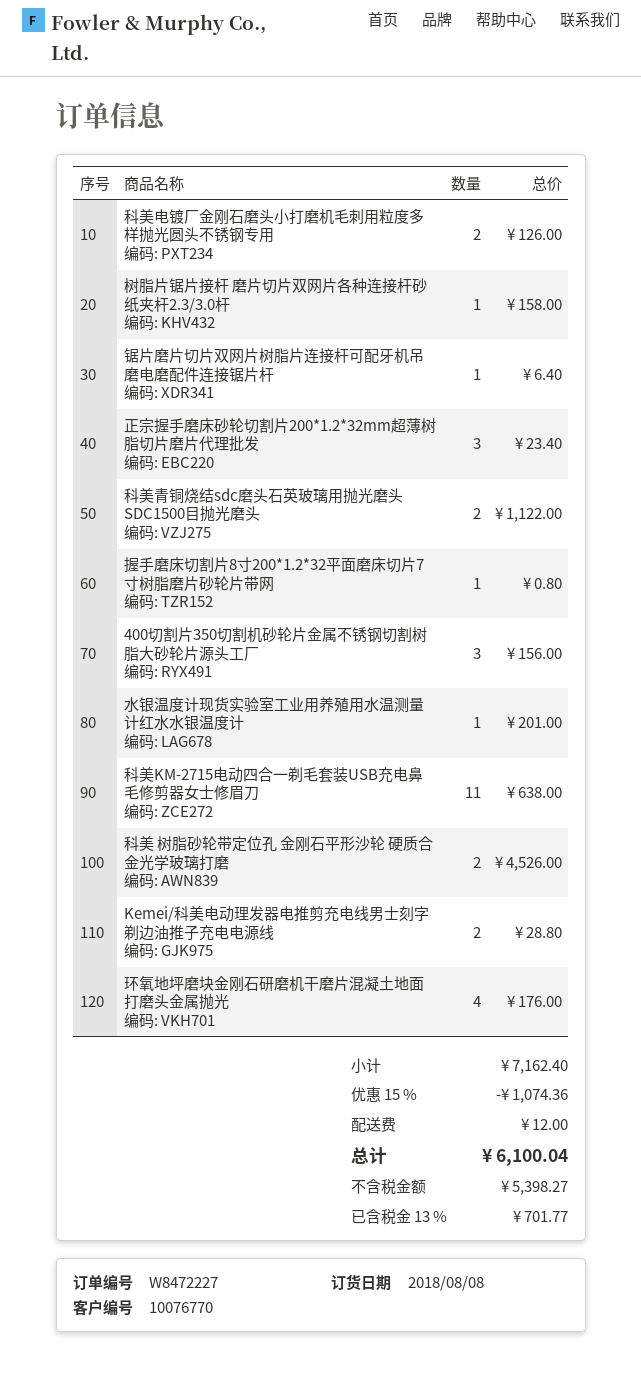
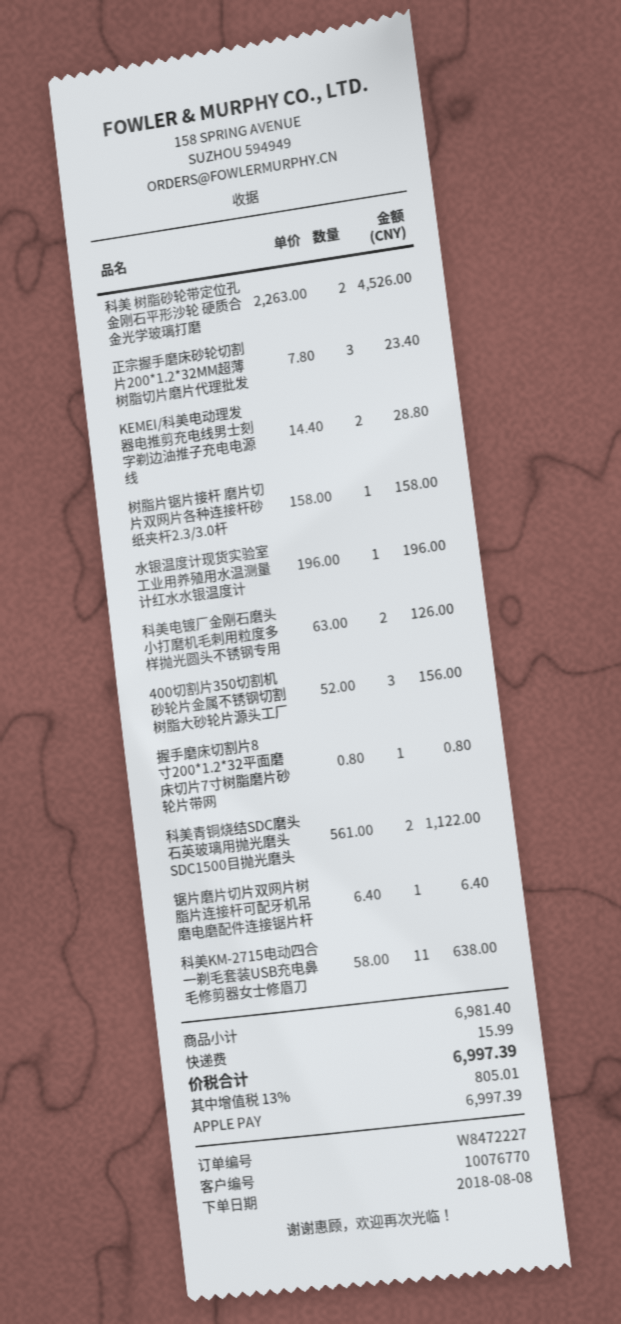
水银温度计现货实验室工业用养殖用水温测量计红水水银温度计: 1 for 201.00 -> 1 for 196.00
环氧地坪磨块金刚石研磨机干磨片混凝土地面打磨头金属抛光: 4 for 176.00 -> none
subtotal: 7162.40 -> 6981.40
discount: 15% = 1074.36 -> none
shipping: 12.00 -> 15.99
tax: 13% = 701.77 -> 13% = 805.01
total: 6100.04 -> 6997.39

